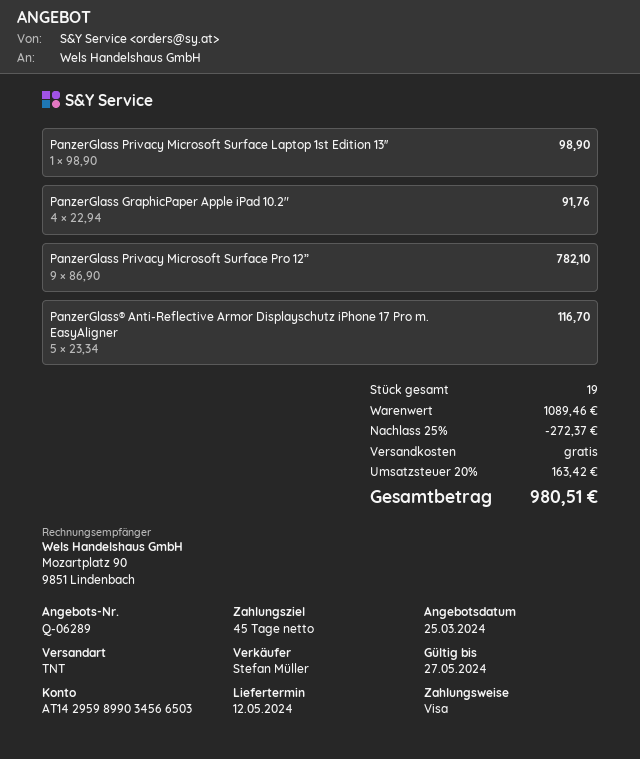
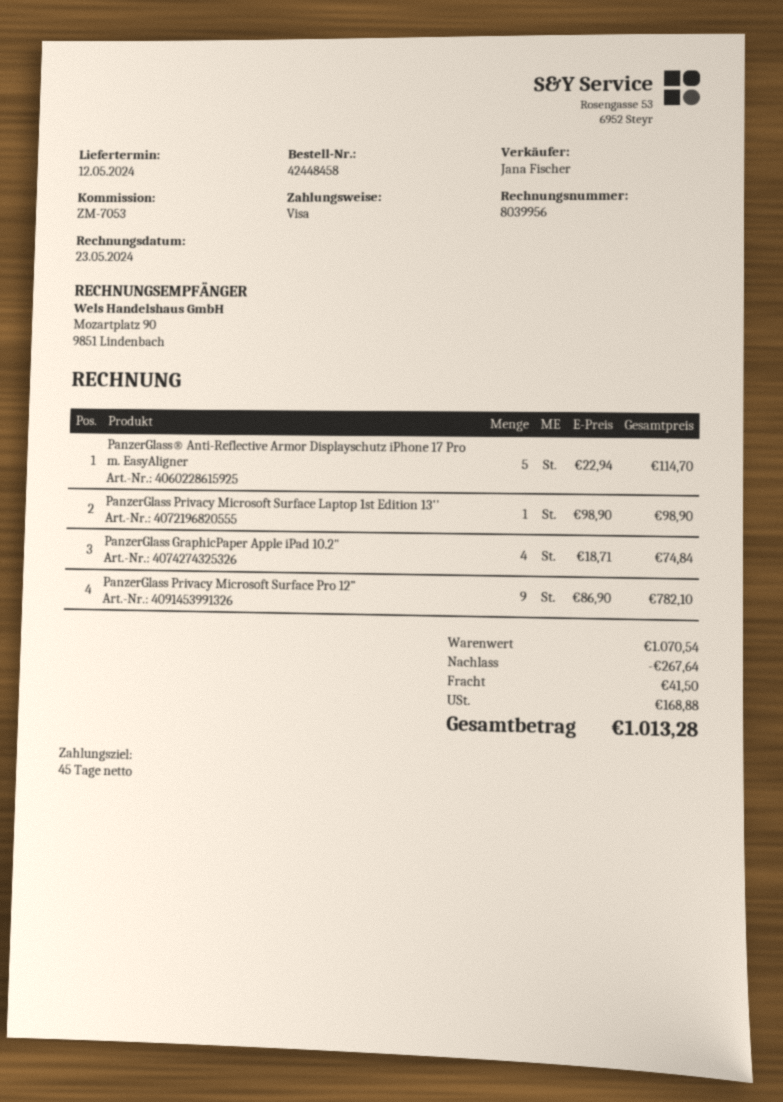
sales rep: Stefan Müller -> Jana Fischer
PanzerGlass GraphicPaper Apple iPad 10.2": 4 x 22.94 = 91.76 -> 4 x 18.71 = 74.84
PanzerGlass® Anti-Reflective Armor Displayschutz iPhone 17 Pro m. EasyAligner: 5 x 23.34 = 116.70 -> 5 x 22.94 = 114.70
subtotal: 1089.46 -> 1070.54
discount: 272.37 -> 267.64
shipping: 0.00 -> 41.50
tax: 163.42 -> 168.88
total: 980.51 -> 1013.28

